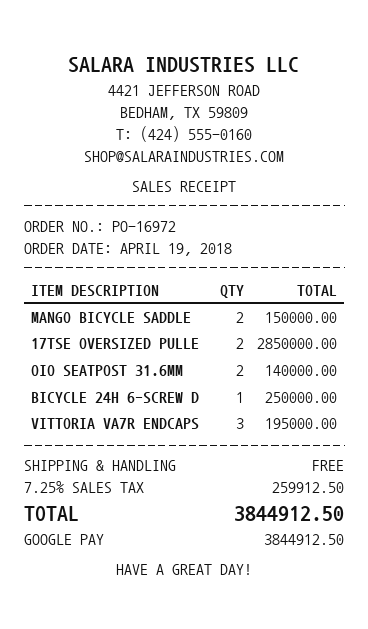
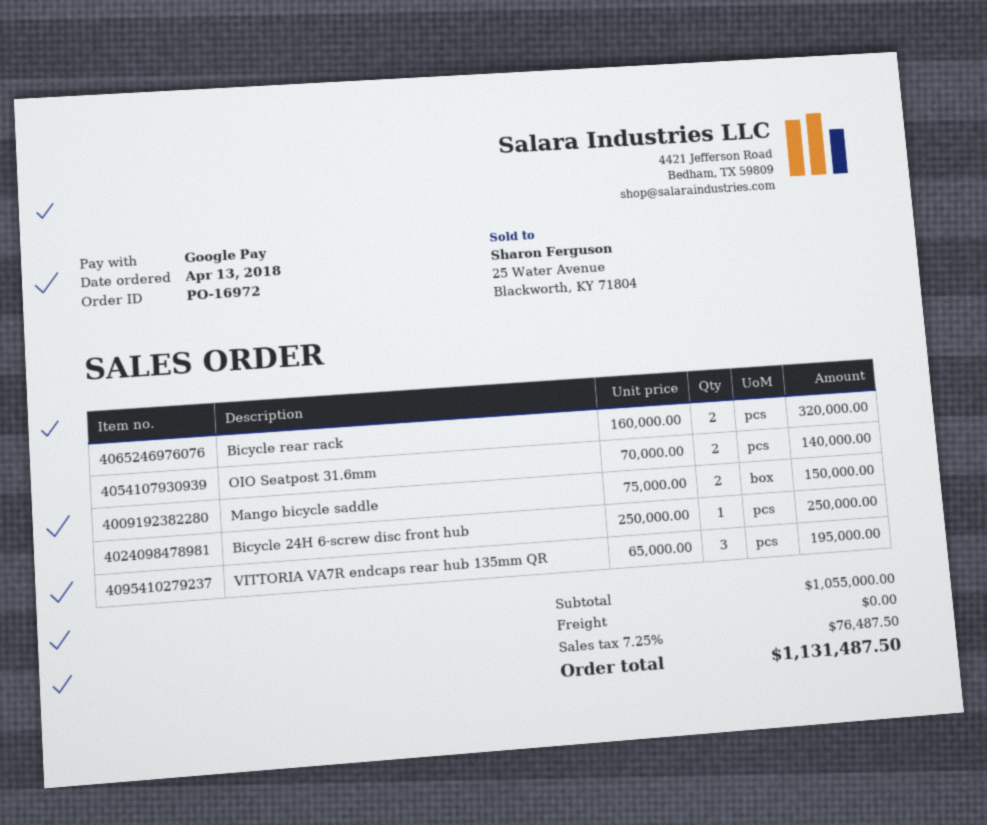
order date: 2018-04-19 -> 2018-04-13
17TSE OVERSIZED PULLE: 2 for 2850000.00 -> none
Bicycle rear rack: none -> 2 for 320000.00
tax: 7.25% = 259912.50 -> 7.25% = 76487.50
total: 3844912.50 -> 1131487.50

